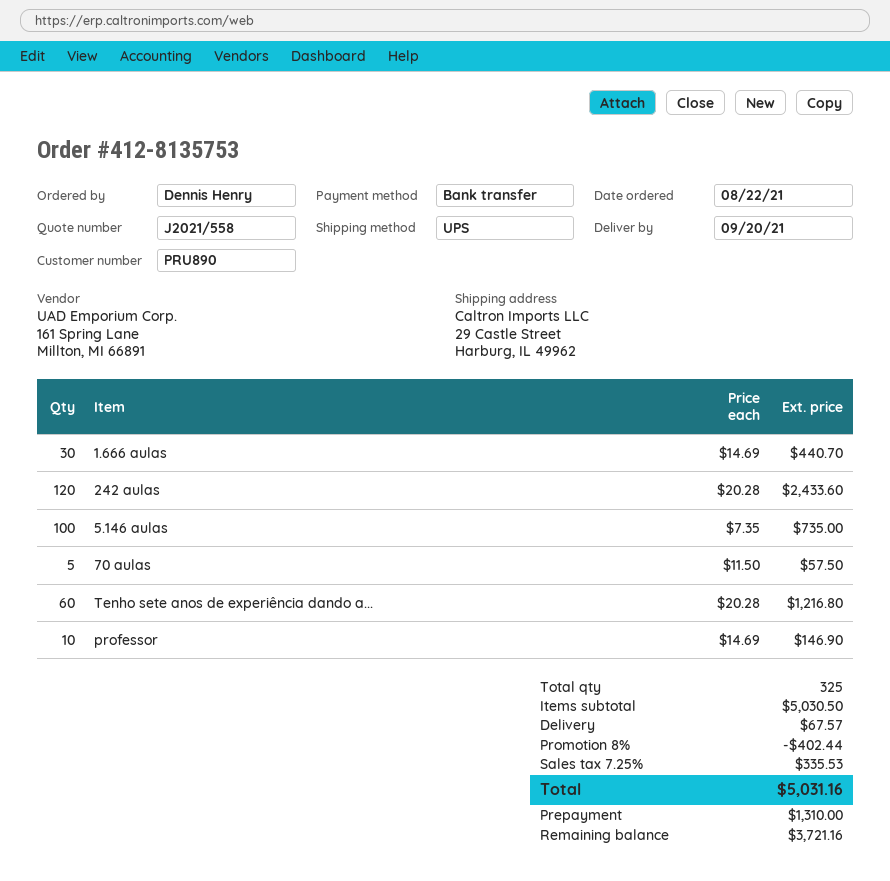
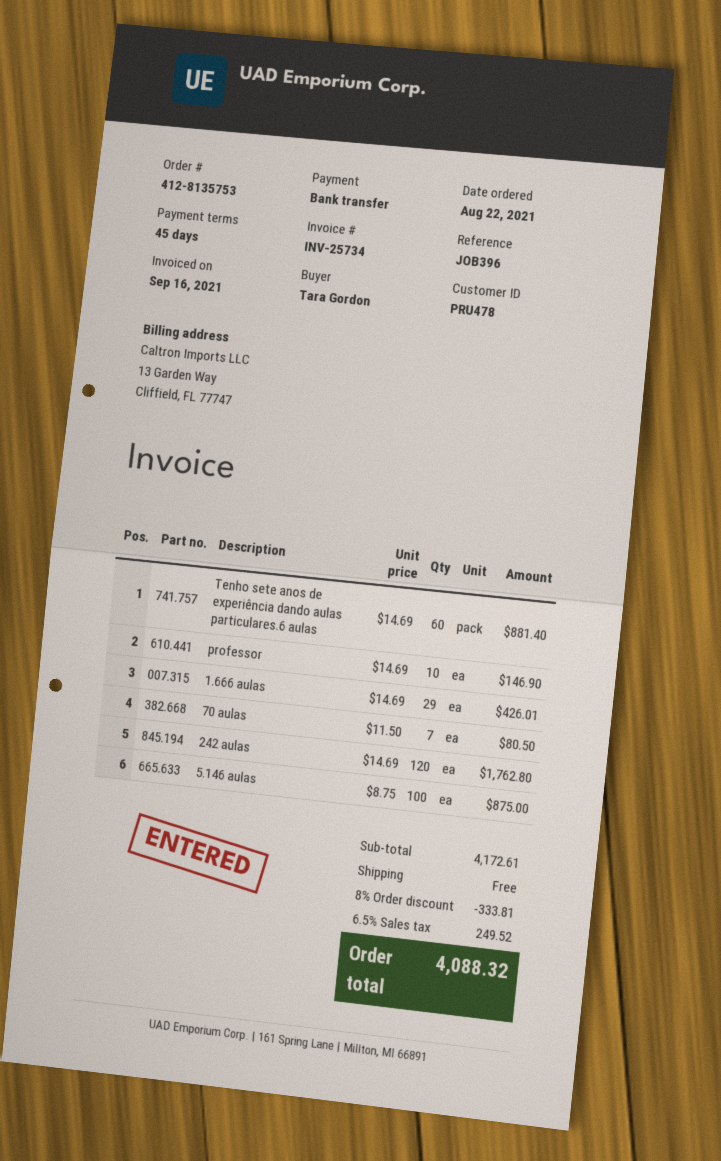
customer number: PRU890 -> PRU478
ordered by: Dennis Henry -> Tara Gordon
1.666 aulas: 30 x 14.69 = 440.70 -> 29 x 14.69 = 426.01
242 aulas: 120 x 20.28 = 2433.60 -> 120 x 14.69 = 1762.80
5.146 aulas: 100 x 7.35 = 735.00 -> 100 x 8.75 = 875.00
70 aulas: 5 x 11.50 = 57.50 -> 7 x 11.50 = 80.50
Tenho sete anos de experiência dando a...: 60 x 20.28 = 1216.80 -> 60 x 14.69 = 881.40
subtotal: 5030.50 -> 4172.61
discount: 8% = 402.44 -> 8% = 333.81
shipping: 67.57 -> 0.00
tax: 7.25% = 335.53 -> 6.5% = 249.52
total: 5031.16 -> 4088.32

